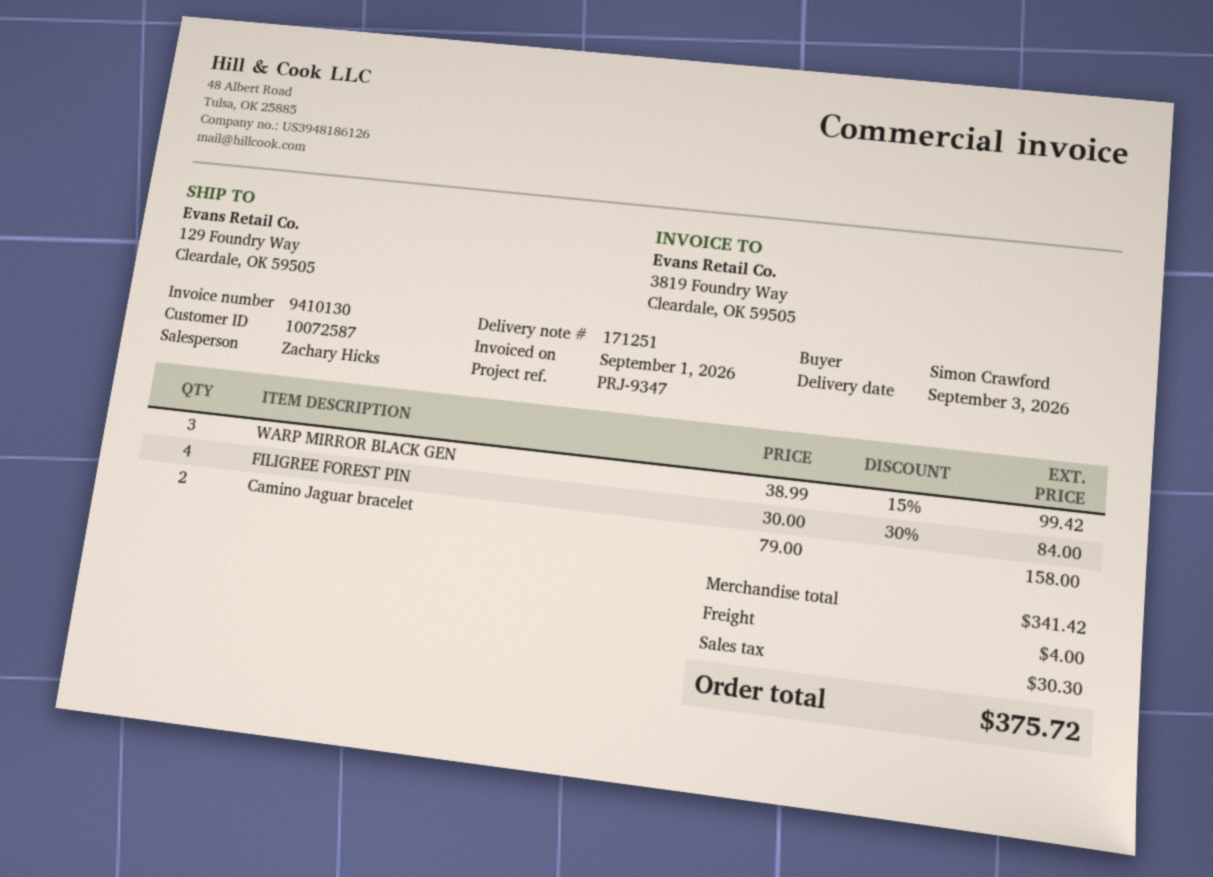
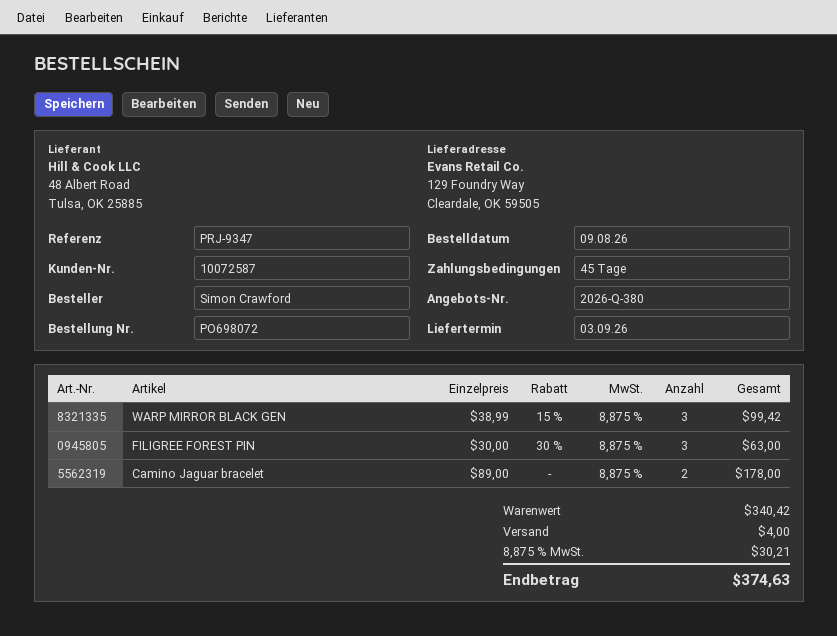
FILIGREE FOREST PIN: 4 x 30.00 - 30% = 84.00 -> 3 x 30.00 - 30% = 63.00
Camino Jaguar bracelet: 2 x 79.00 = 158.00 -> 2 x 89.00 = 178.00
subtotal: 341.42 -> 340.42
tax: 30.30 -> 30.21
total: 375.72 -> 374.63

